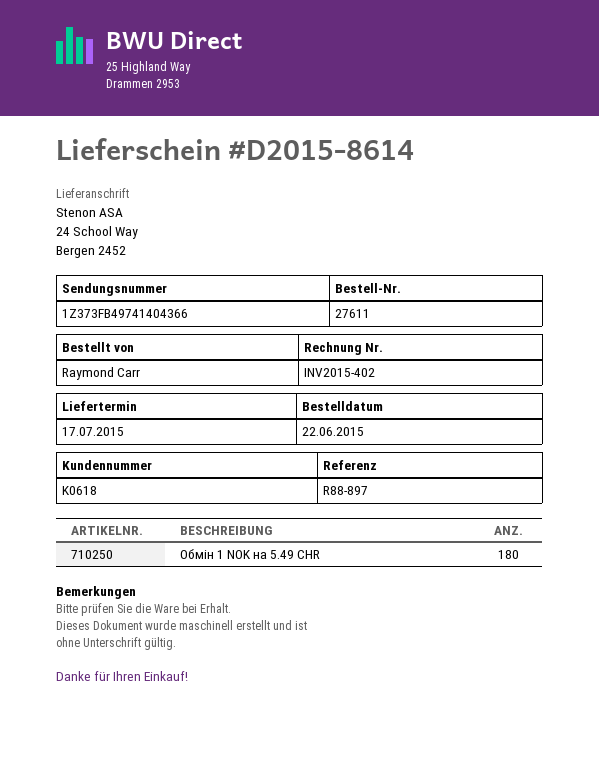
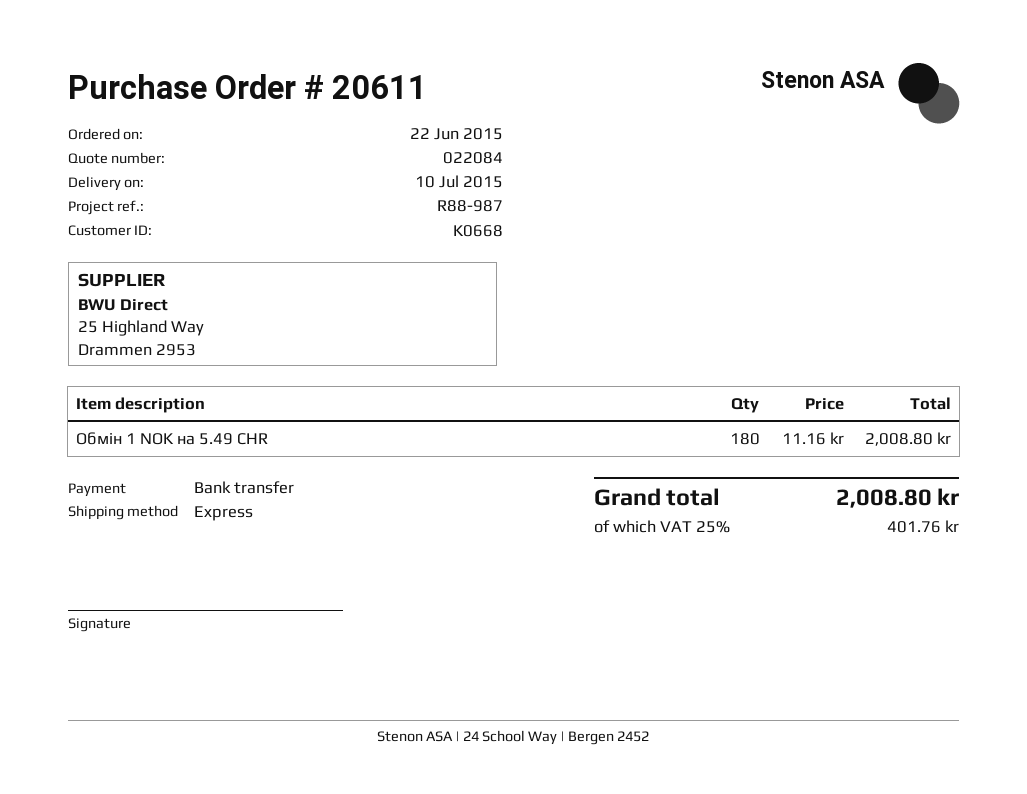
order number: 27611 -> 20611
delivery date: 2015-07-17 -> 2015-07-10
customer number: K0618 -> K0668
reference: R88-897 -> R88-987

